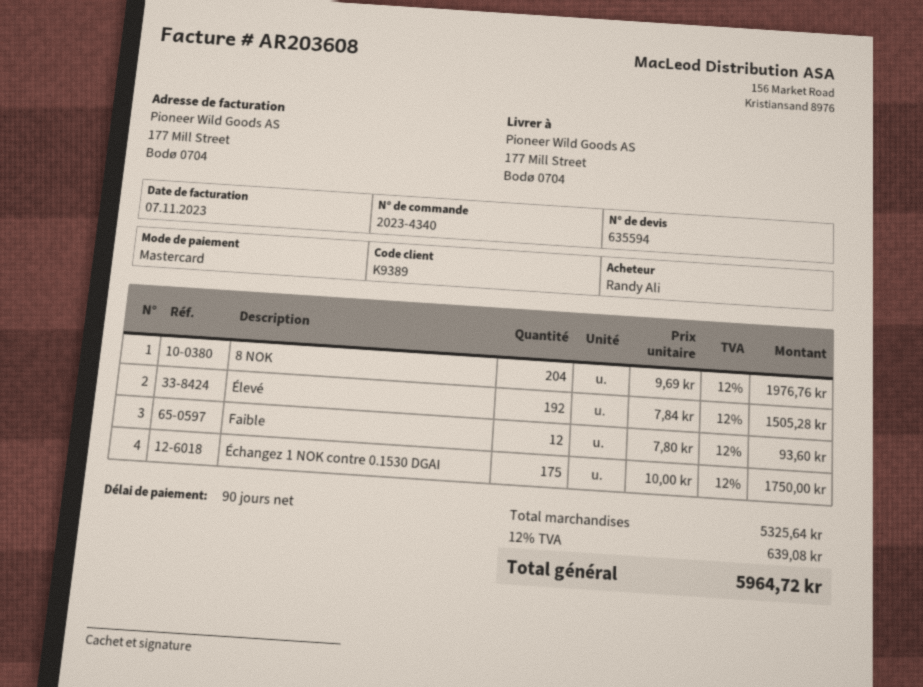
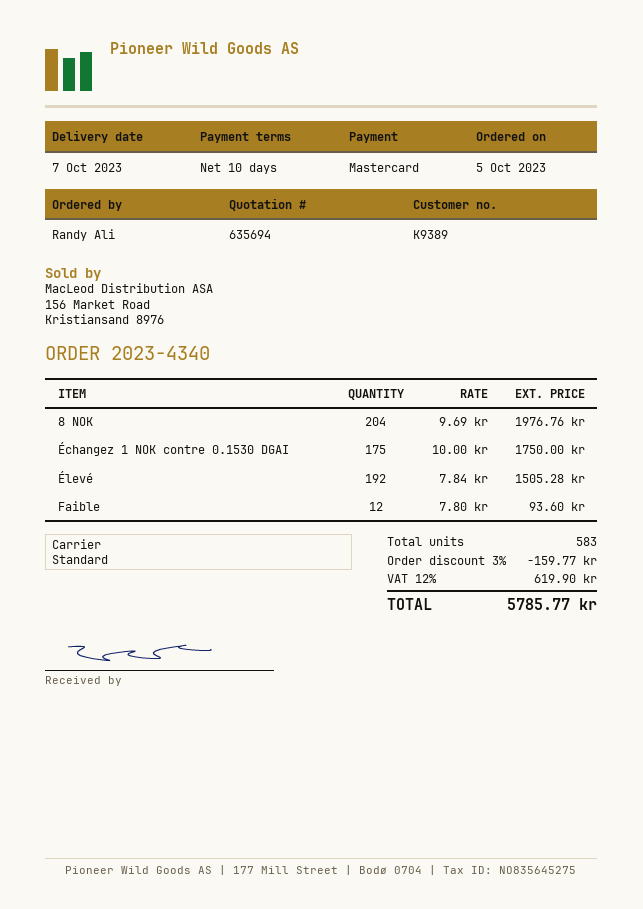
quote number: 635594 -> 635694
payment terms: 90 days -> 10 days
discount: none -> 3% = 159.77
tax: 12% = 639.08 -> 12% = 619.90
total: 5964.72 -> 5785.77

